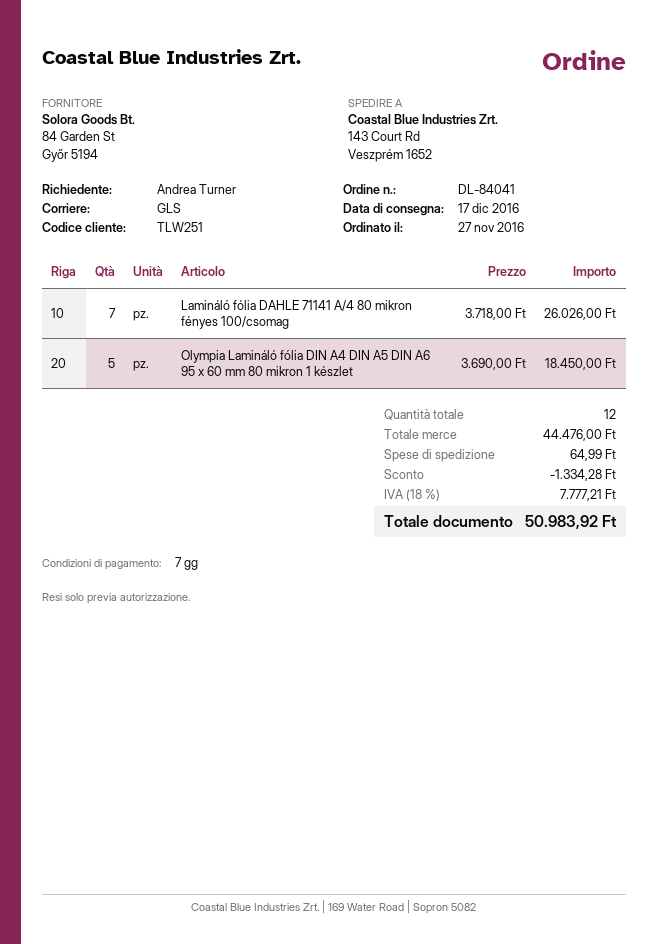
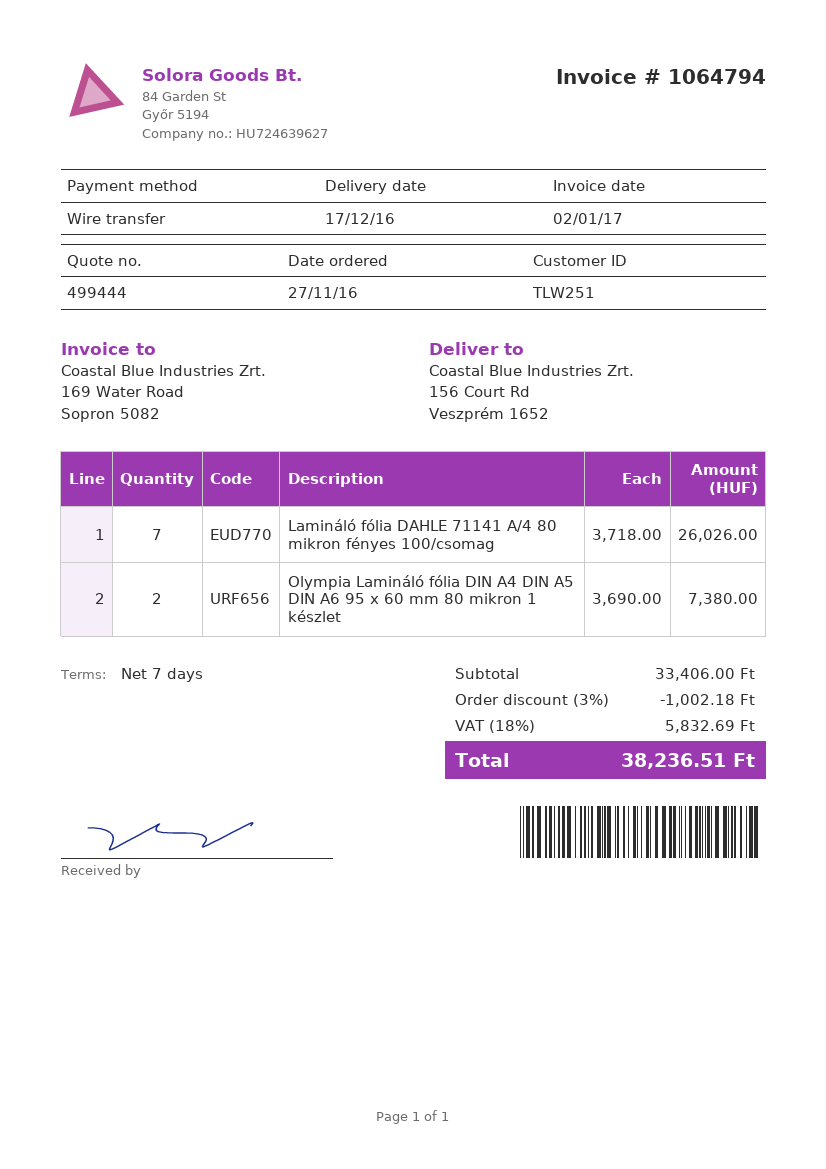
ship to: 143 Court Rd, Veszprém 1652 -> 156 Court Rd, Veszprém 1652
Olympia Lamináló fólia DIN A4 DIN A5 DIN A6 95 x 60 mm 80 mikron 1 készlet: 5 x 3690.00 = 18450.00 -> 2 x 3690.00 = 7380.00
subtotal: 44476.00 -> 33406.00
discount: 1334.28 -> 1002.18
shipping: 64.99 -> none
tax: 18% = 7777.21 -> 18% = 5832.69
total: 50983.92 -> 38236.51

